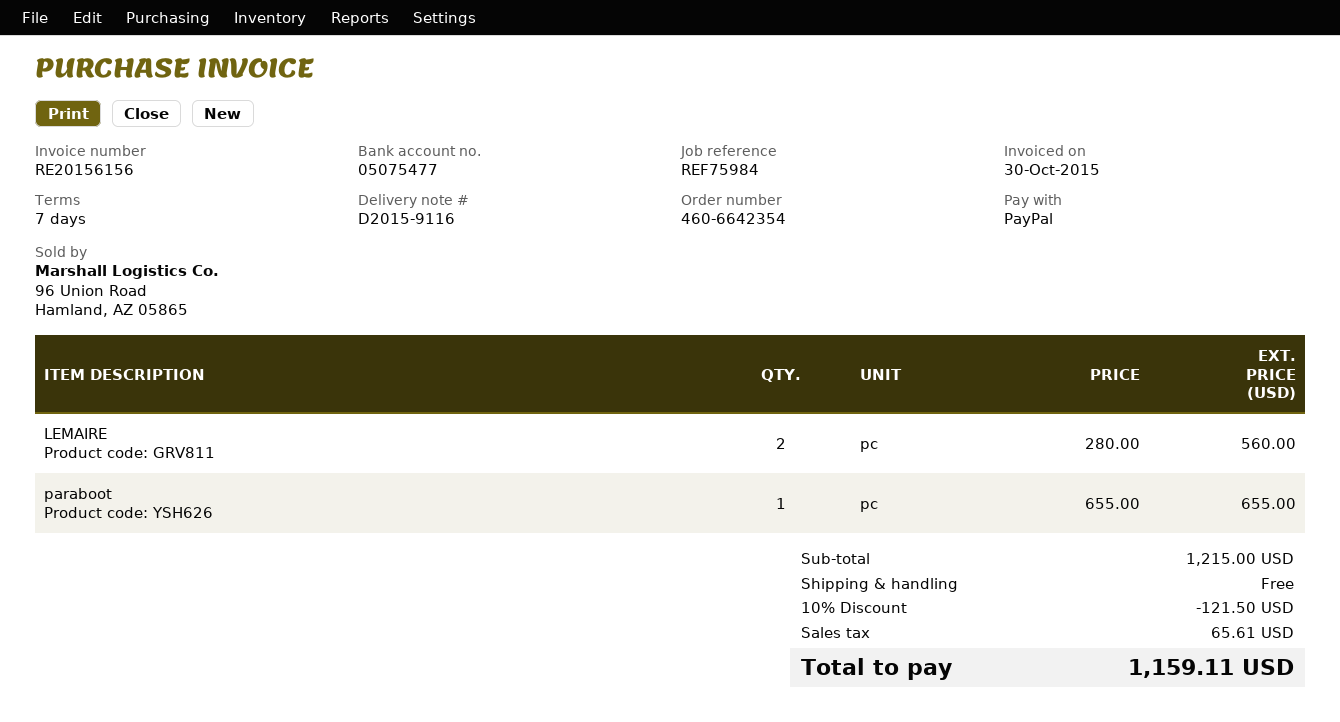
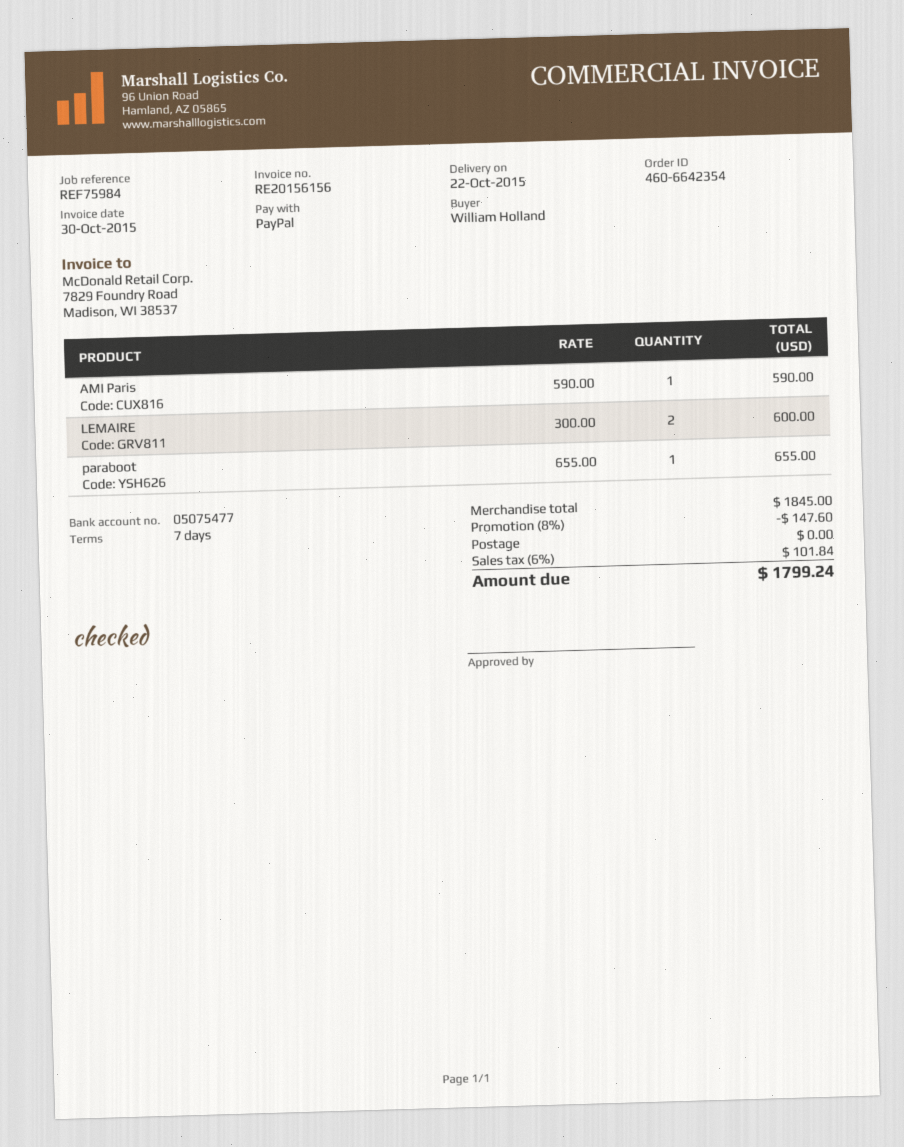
LEMAIRE: 2 x 280.00 = 560.00 -> 2 x 300.00 = 600.00
AMI Paris: none -> 1 x 590.00 = 590.00
subtotal: 1215.00 -> 1845.00
discount: 10% = 121.50 -> 8% = 147.60
tax: 65.61 -> 101.84
total: 1159.11 -> 1799.24

